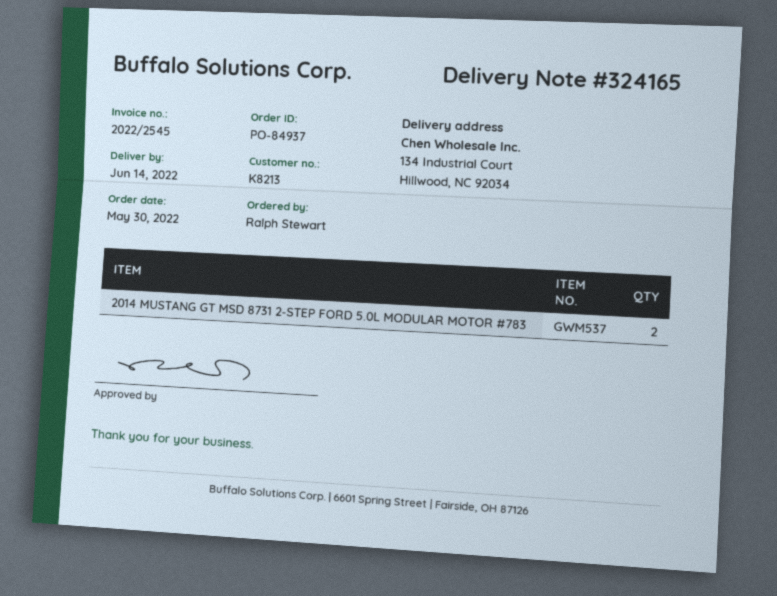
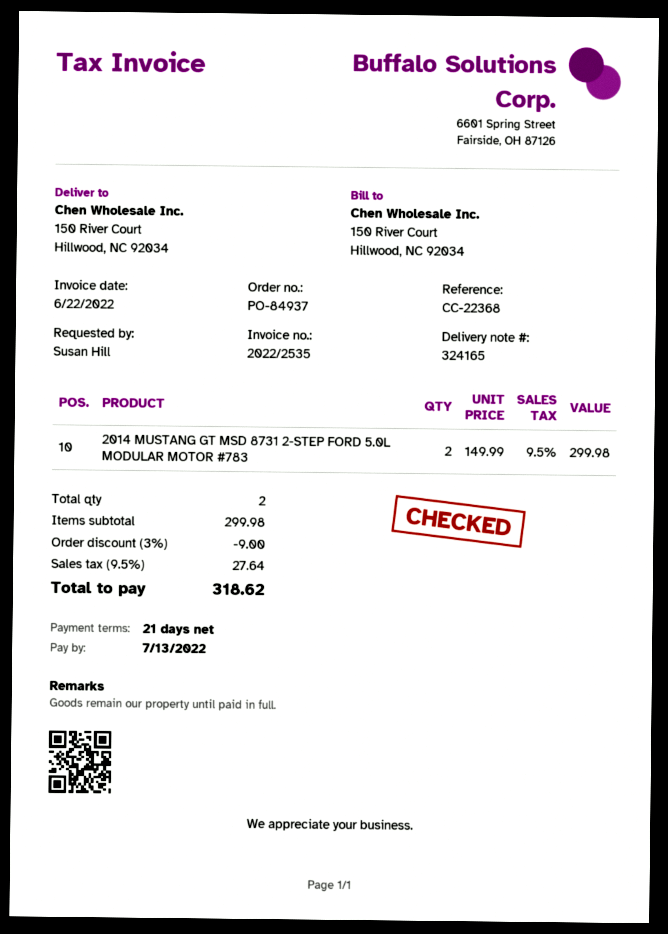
invoice number: 2022/2545 -> 2022/2535
ordered by: Ralph Stewart -> Susan Hill
ship to: 134 Industrial Court, Hillwood, NC 92034 -> 150 River Court, Hillwood, NC 92034

